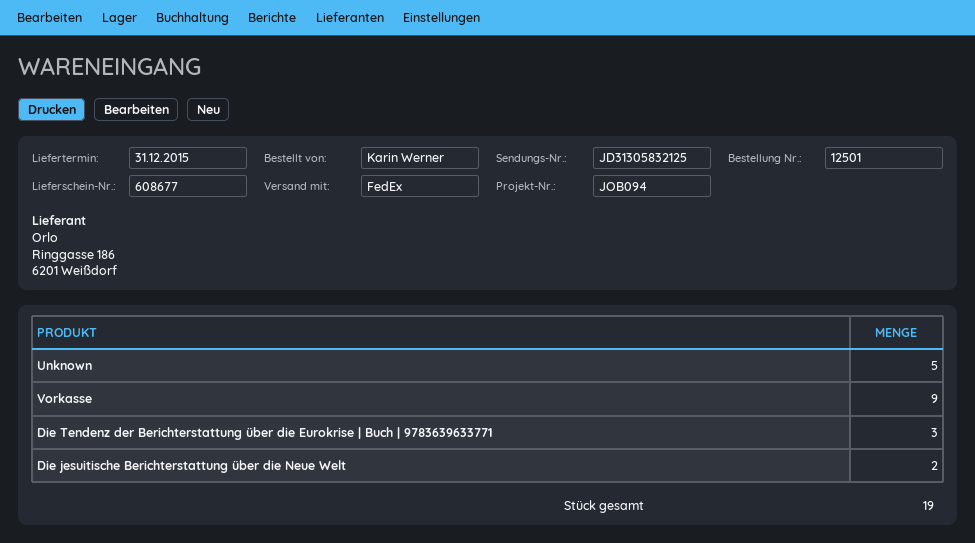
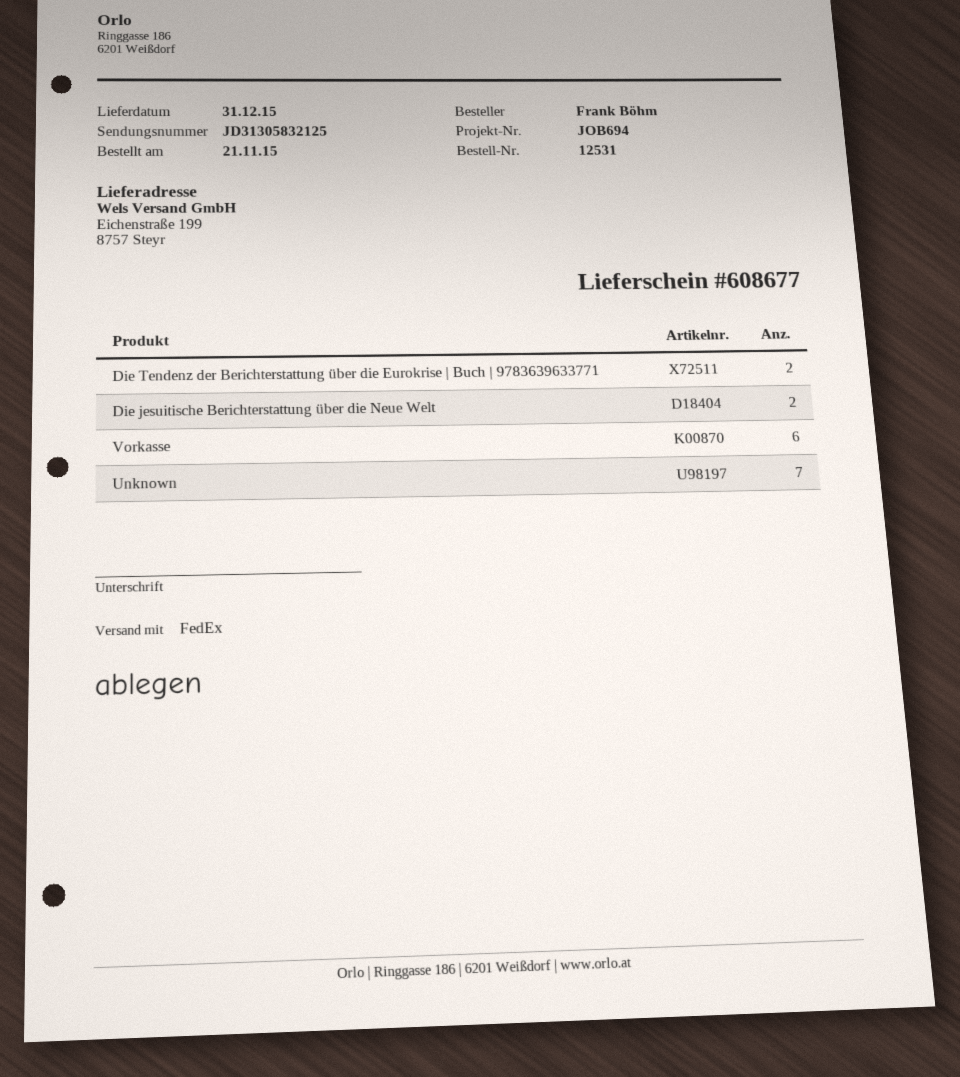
order number: 12501 -> 12531
reference: JOB094 -> JOB694
ordered by: Karin Werner -> Frank Böhm
Unknown: 5 -> 7
Vorkasse: 9 -> 6
Die Tendenz der Berichterstattung über die Eurokrise | Buch | 9783639633771: 3 -> 2

